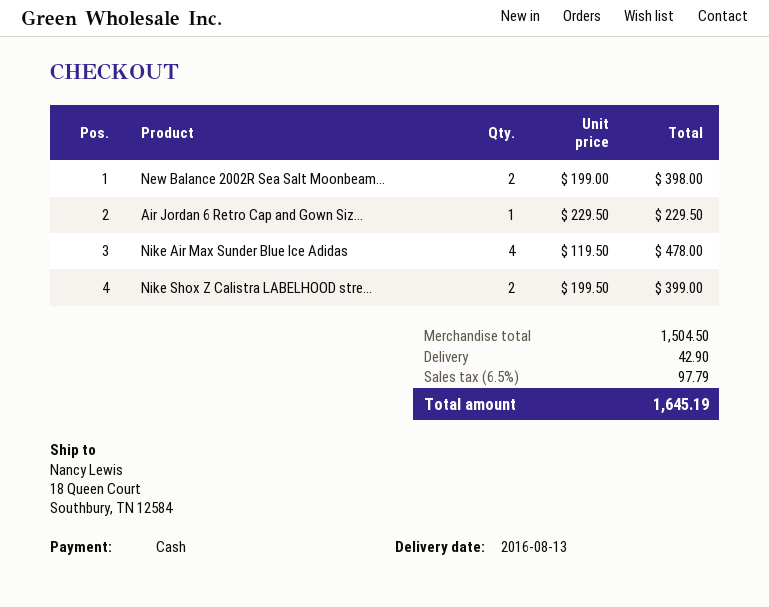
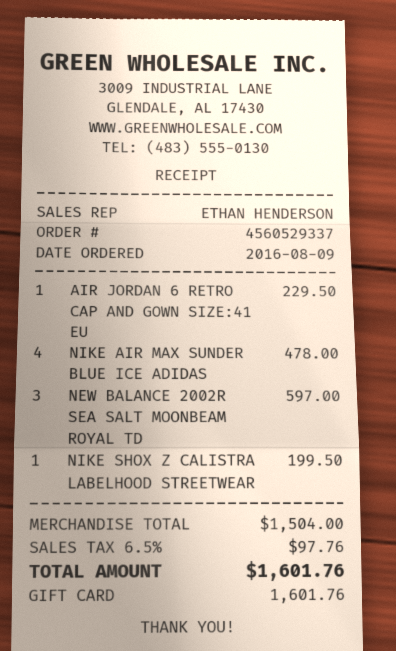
payment method: cash -> gift card
New Balance 2002R Sea Salt Moonbeam...: 2 for 398.00 -> 3 for 597.00
Nike Shox Z Calistra LABELHOOD stre...: 2 for 399.00 -> 1 for 199.50
subtotal: 1504.50 -> 1504.00
shipping: 42.90 -> none
tax: 6.5% = 97.79 -> 6.5% = 97.76
total: 1645.19 -> 1601.76

